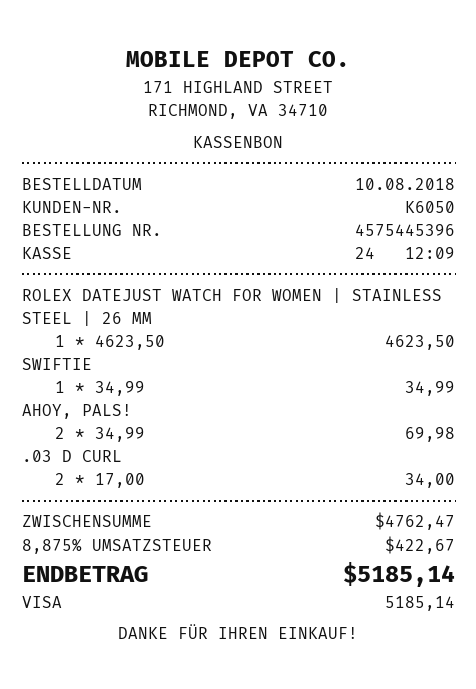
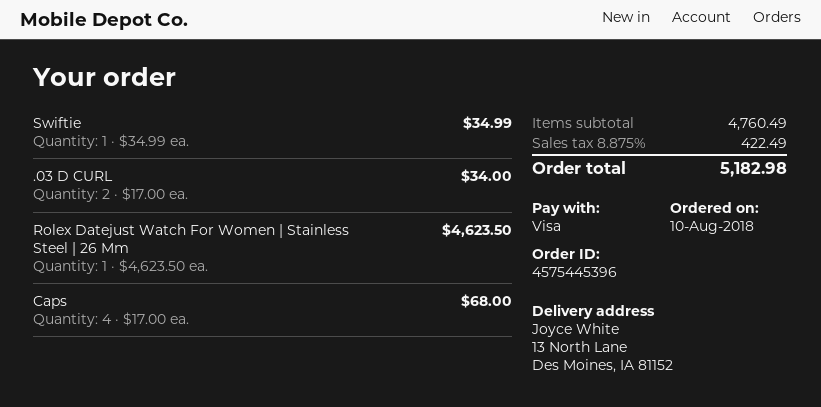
AHOY, PALS!: 2 x 34.99 = 69.98 -> none
Caps: none -> 4 x 17.00 = 68.00
subtotal: 4762.47 -> 4760.49
tax: 8.875% = 422.67 -> 8.875% = 422.49
total: 5185.14 -> 5182.98

